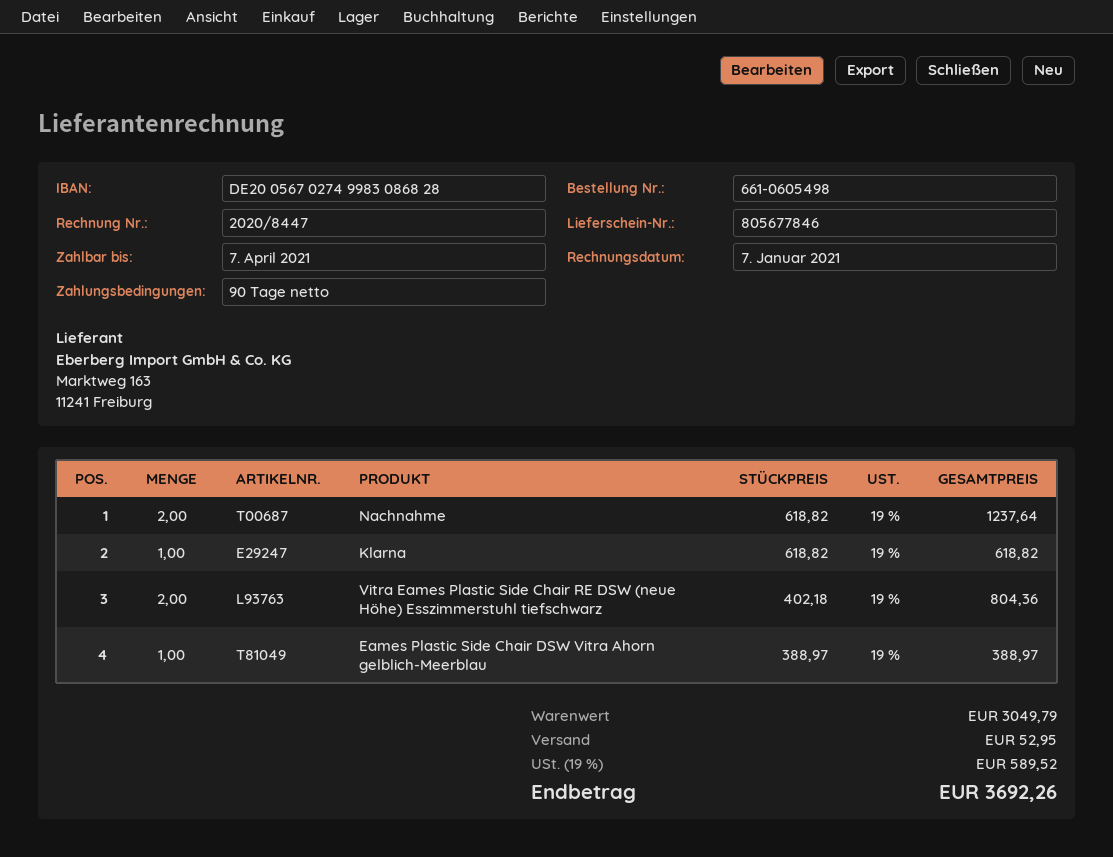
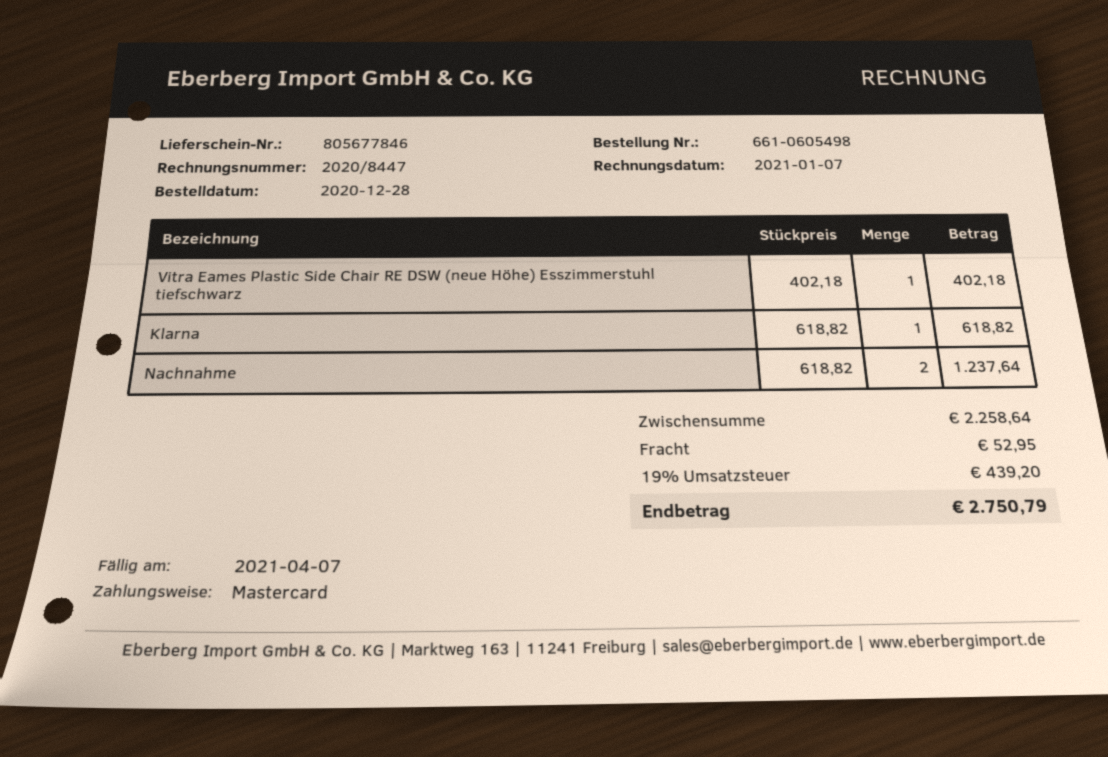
Vitra Eames Plastic Side Chair RE DSW (neue Höhe) Esszimmerstuhl tiefschwarz: 2 x 402.18 = 804.36 -> 1 x 402.18 = 402.18
Eames Plastic Side Chair DSW Vitra Ahorn gelblich-Meerblau: 1 x 388.97 = 388.97 -> none
subtotal: 3049.79 -> 2258.64
tax: 19% = 589.52 -> 19% = 439.20
total: 3692.26 -> 2750.79

